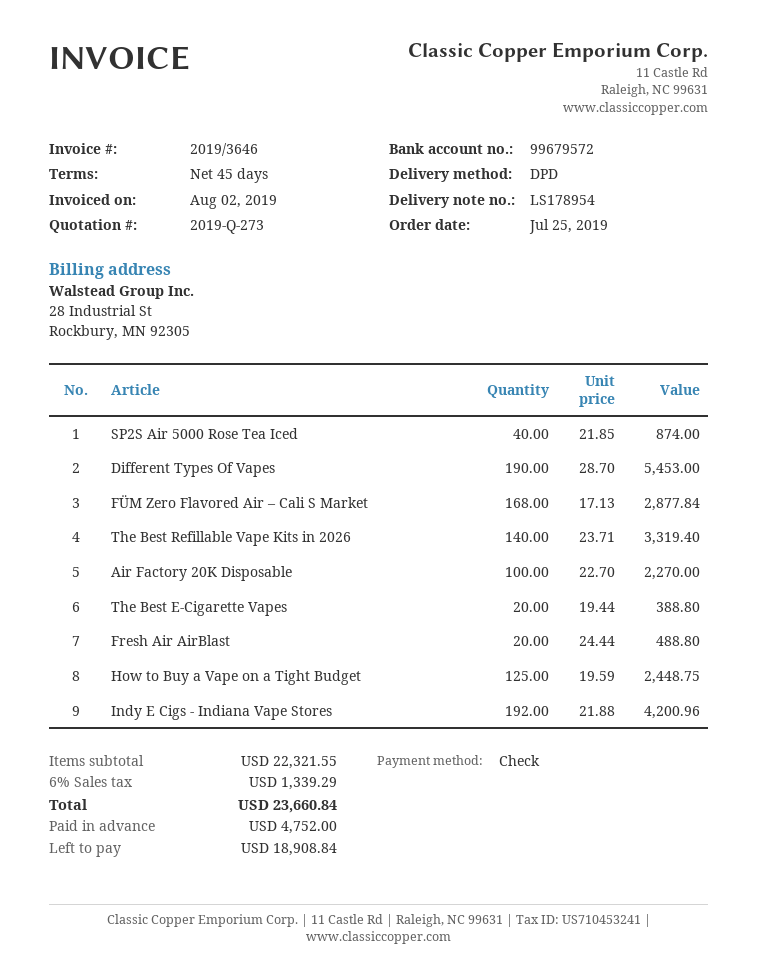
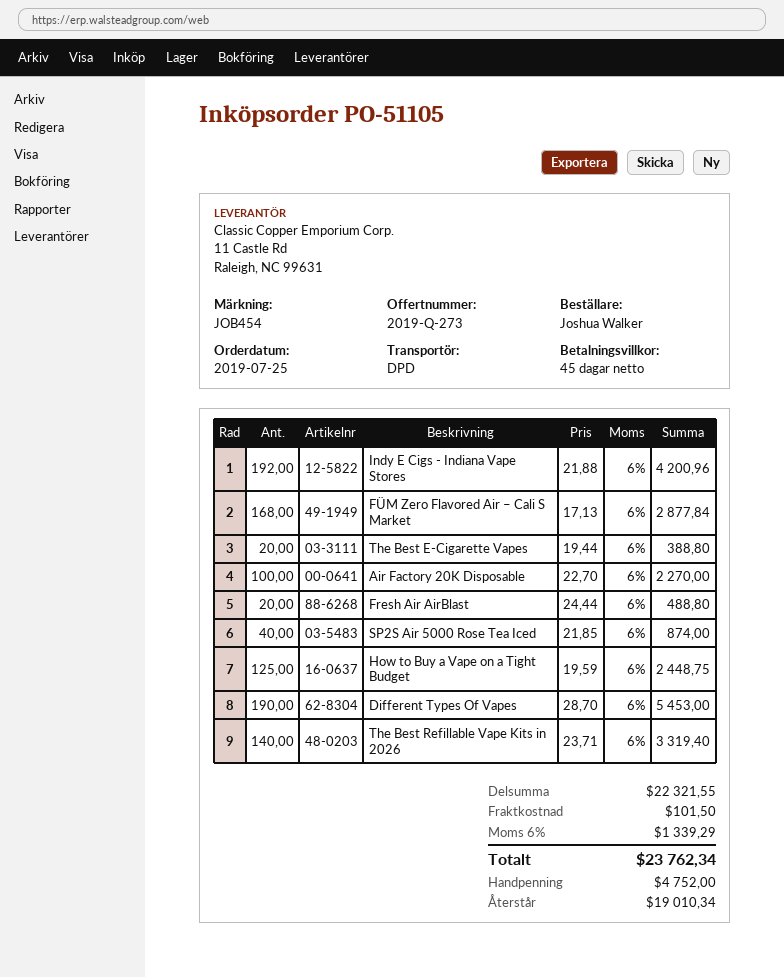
shipping: none -> 101.50
total: 23660.84 -> 23762.34
balance: 18908.84 -> 19010.34

